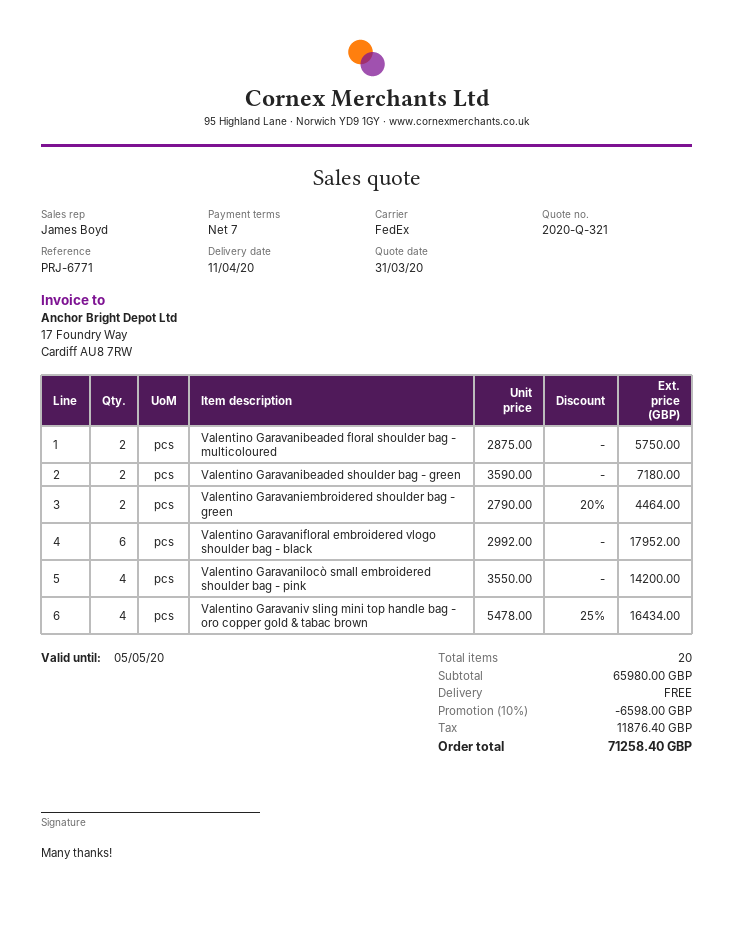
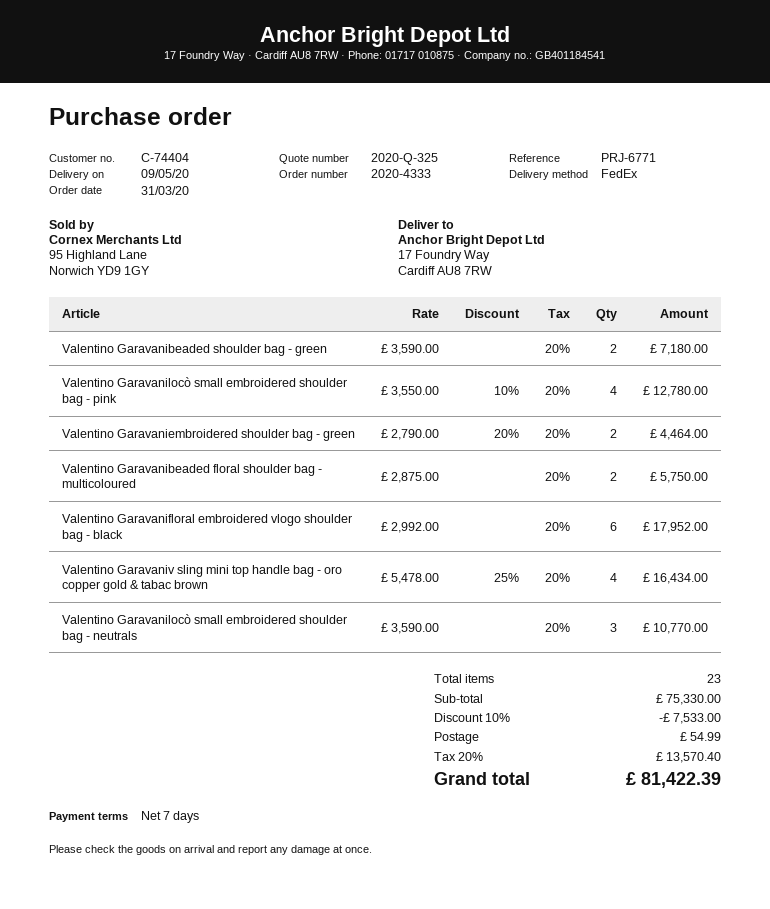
quote number: 2020-Q-321 -> 2020-Q-325
delivery date: 2020-04-11 -> 2020-05-09
Valentino Garavanilocò small embroidered shoulder bag - pink: 4 x 3550.00 = 14200.00 -> 4 x 3550.00 - 10% = 12780.00
Valentino Garavanilocò small embroidered shoulder bag - neutrals: none -> 3 x 3590.00 = 10770.00
total quantity: 20 -> 23
subtotal: 65980.00 -> 75330.00
discount: 10% = 6598.00 -> 10% = 7533.00
shipping: 0.00 -> 54.99
tax: 11876.40 -> 13570.40
total: 71258.40 -> 81422.39

